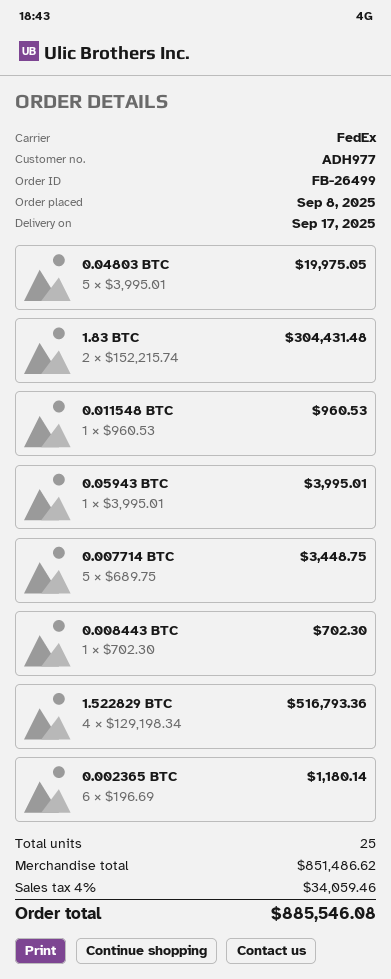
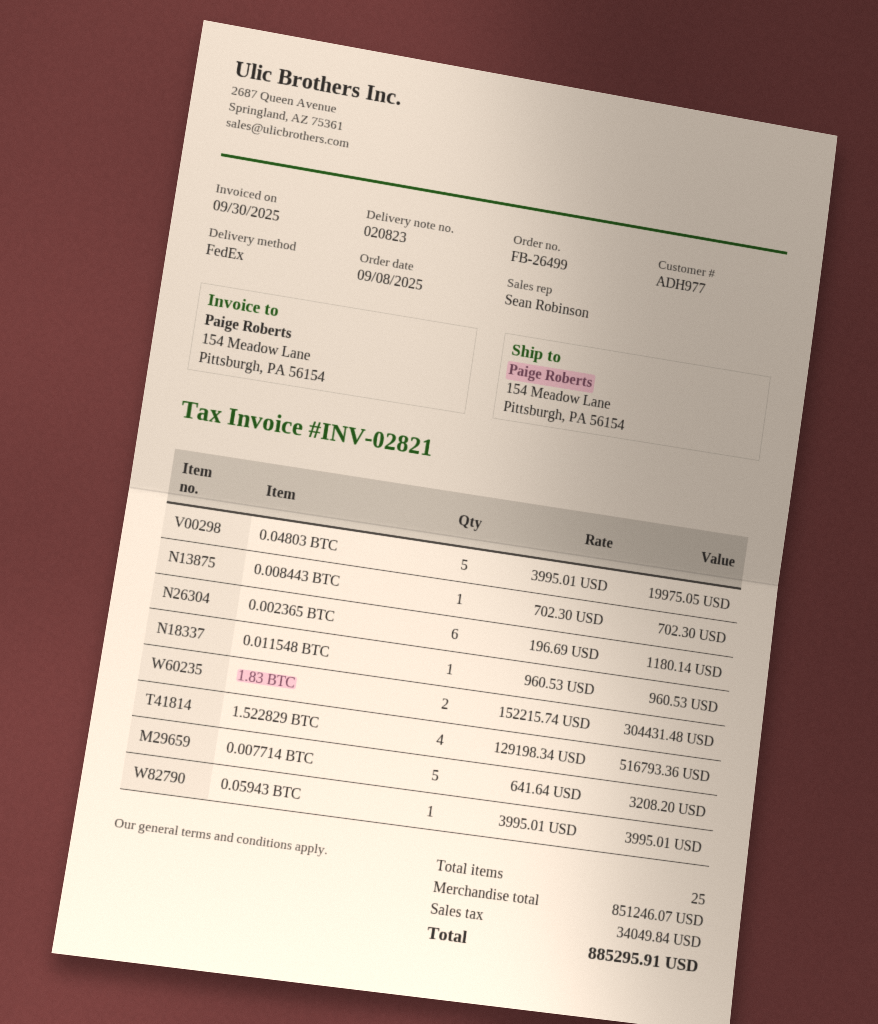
0.007714 BTC: 5 x 689.75 = 3448.75 -> 5 x 641.64 = 3208.20
subtotal: 851486.62 -> 851246.07
tax: 34059.46 -> 34049.84
total: 885546.08 -> 885295.91

